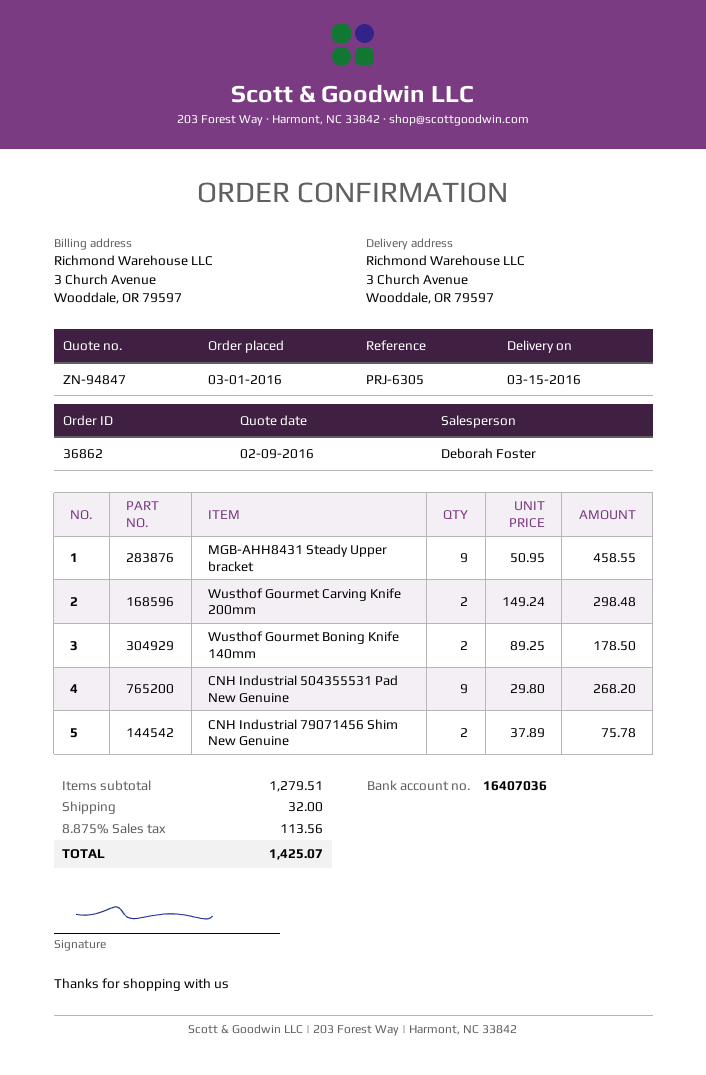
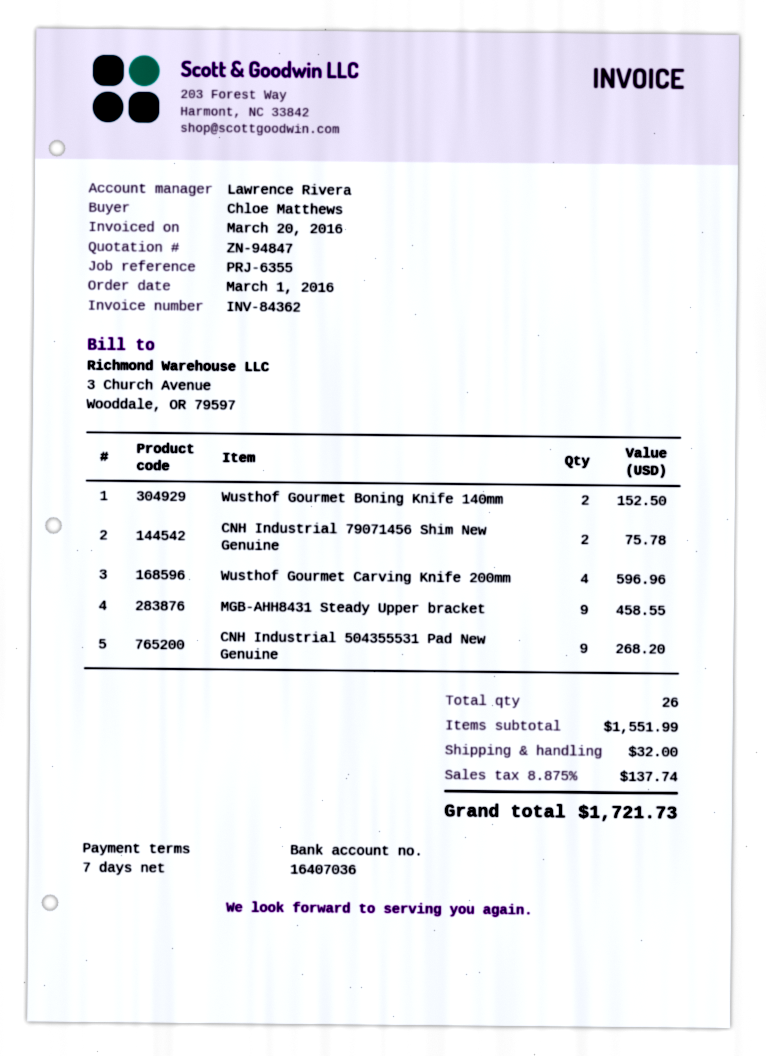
reference: PRJ-6305 -> PRJ-6355
sales rep: Deborah Foster -> Lawrence Rivera
Wusthof Gourmet Carving Knife 200mm: 2 for 298.48 -> 4 for 596.96
Wusthof Gourmet Boning Knife 140mm: 2 for 178.50 -> 2 for 152.50
subtotal: 1279.51 -> 1551.99
tax: 8.875% = 113.56 -> 8.875% = 137.74
total: 1425.07 -> 1721.73

